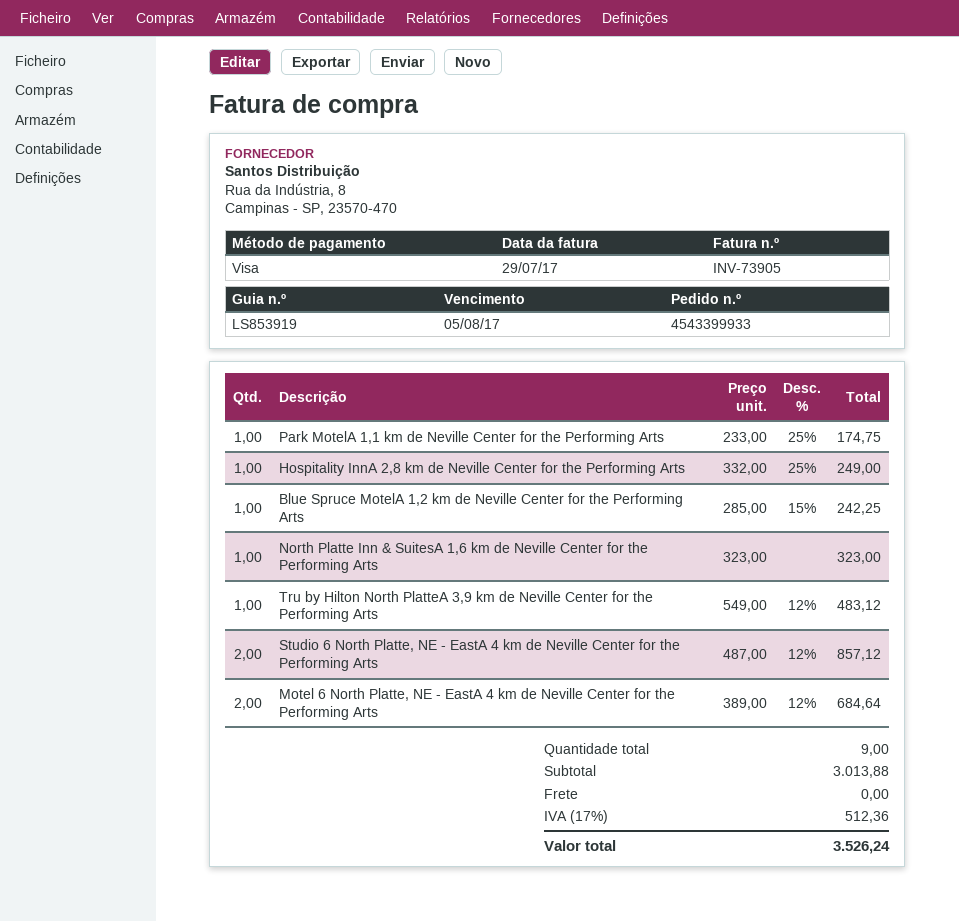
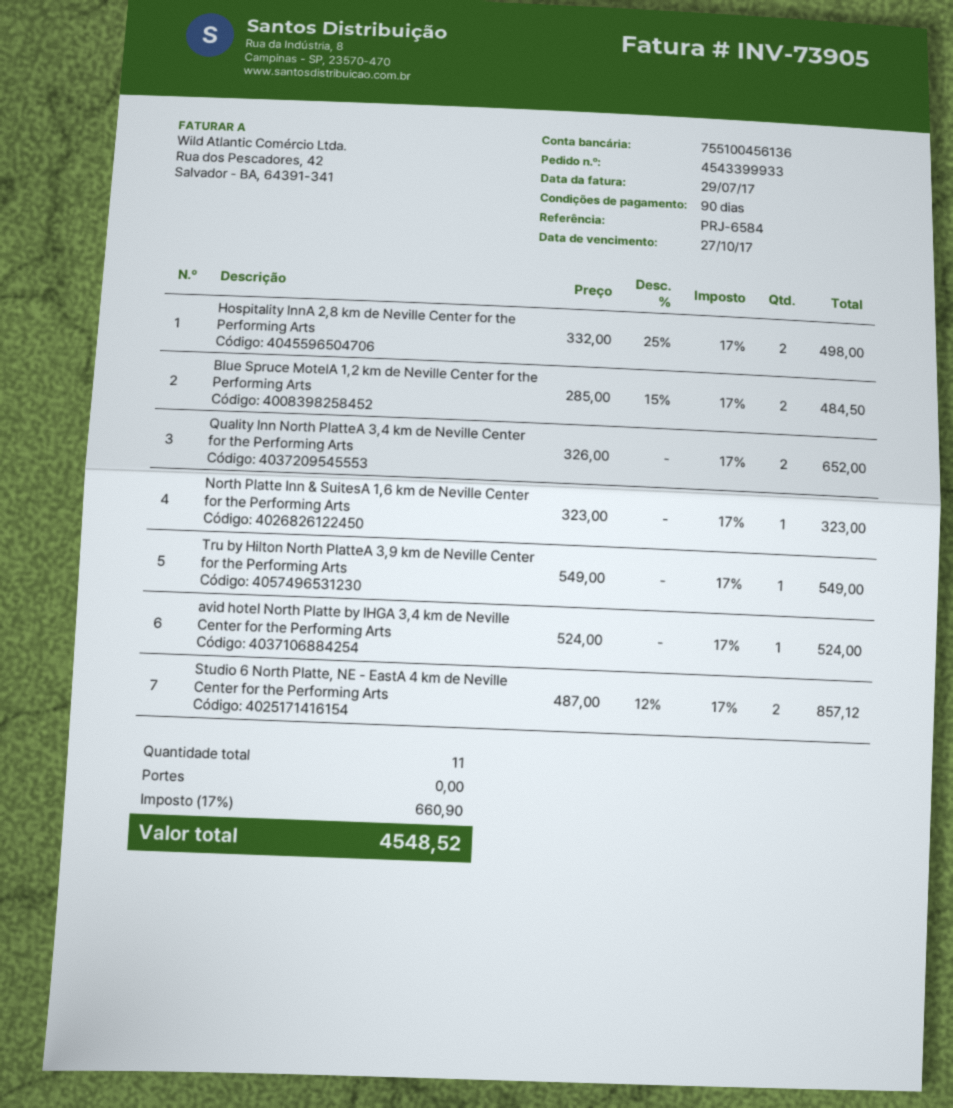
due date: 2017-08-05 -> 2017-10-27
Park MotelA 1,1 km de Neville Center for the Performing Arts: 1 x 233.00 - 25% = 174.75 -> none
Hospitality InnA 2,8 km de Neville Center for the Performing Arts: 1 x 332.00 - 25% = 249.00 -> 2 x 332.00 - 25% = 498.00
Blue Spruce MotelA 1,2 km de Neville Center for the Performing Arts: 1 x 285.00 - 15% = 242.25 -> 2 x 285.00 - 15% = 484.50
Tru by Hilton North PlatteA 3,9 km de Neville Center for the Performing Arts: 1 x 549.00 - 12% = 483.12 -> 1 x 549.00 = 549.00
Motel 6 North Platte, NE - EastA 4 km de Neville Center for the Performing Arts: 2 x 389.00 - 12% = 684.64 -> none
Quality Inn North PlatteA 3,4 km de Neville Center for the Performing Arts: none -> 2 x 326.00 = 652.00
avid hotel North Platte by IHGA 3,4 km de Neville Center for the Performing Arts: none -> 1 x 524.00 = 524.00
total quantity: 9 -> 11
tax: 17% = 512.36 -> 17% = 660.90
total: 3526.24 -> 4548.52

